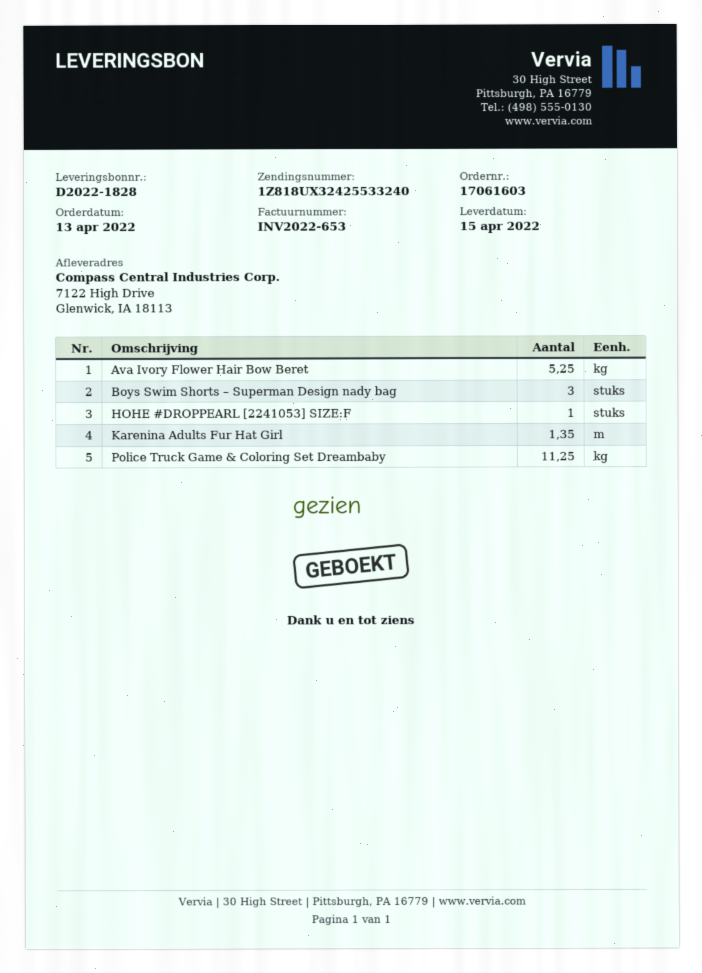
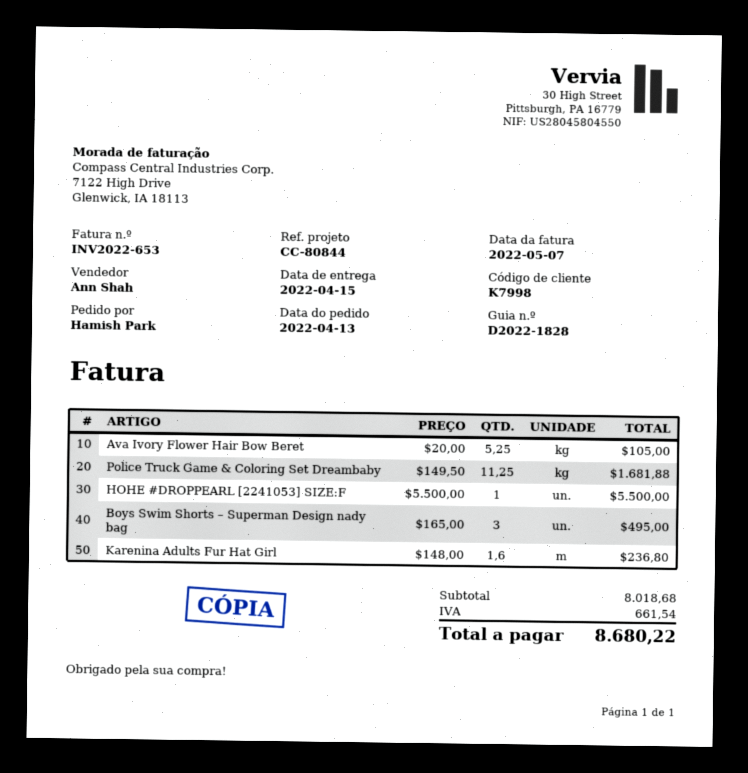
Karenina Adults Fur Hat Girl: 1.35 -> 1.6

